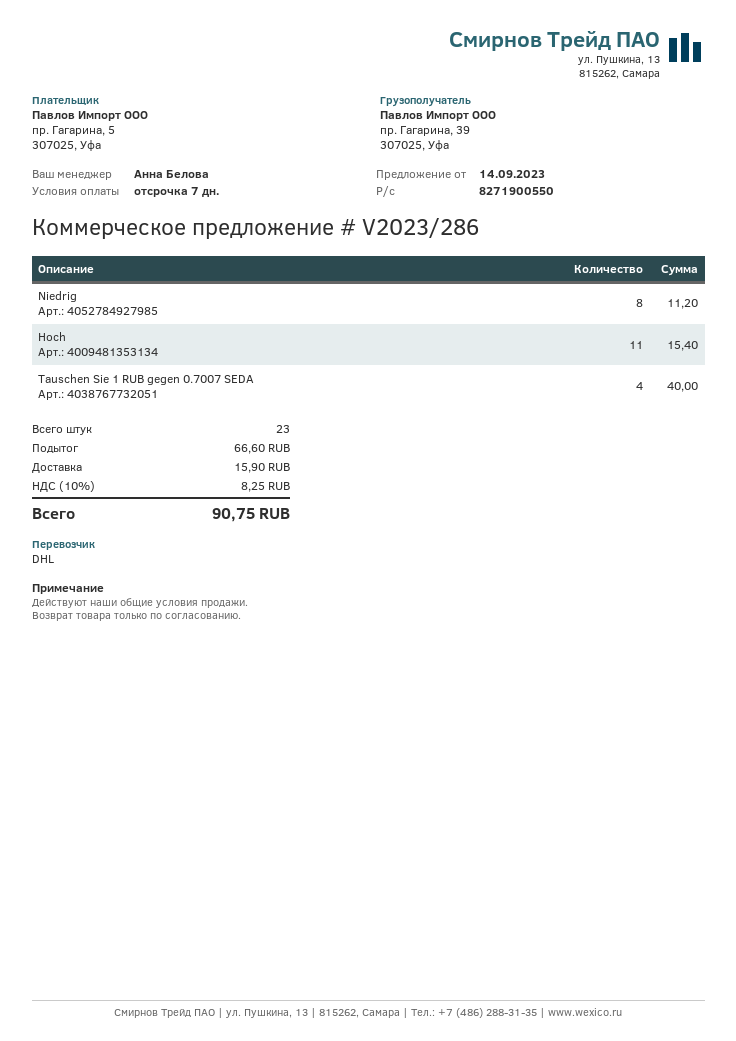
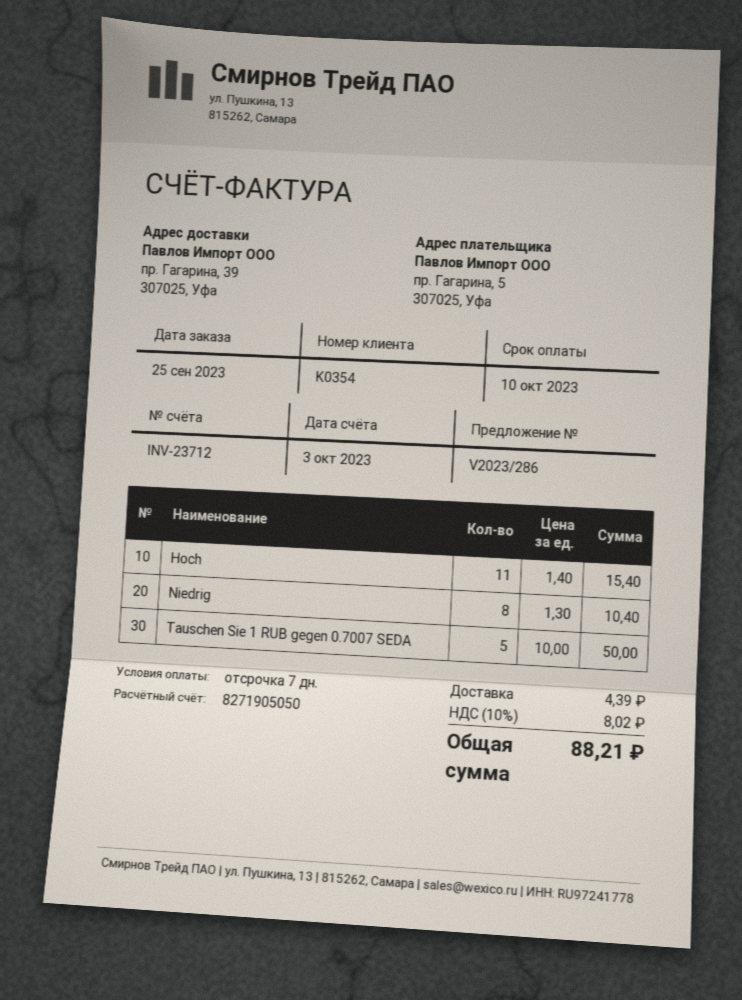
bank account: 8271900550 -> 8271905050
Niedrig: 8 for 11.20 -> 8 for 10.40
Tauschen Sie 1 RUB gegen 0.7007 SEDA: 4 for 40.00 -> 5 for 50.00
shipping: 15.90 -> 4.39
tax: 10% = 8.25 -> 10% = 8.02
total: 90.75 -> 88.21

